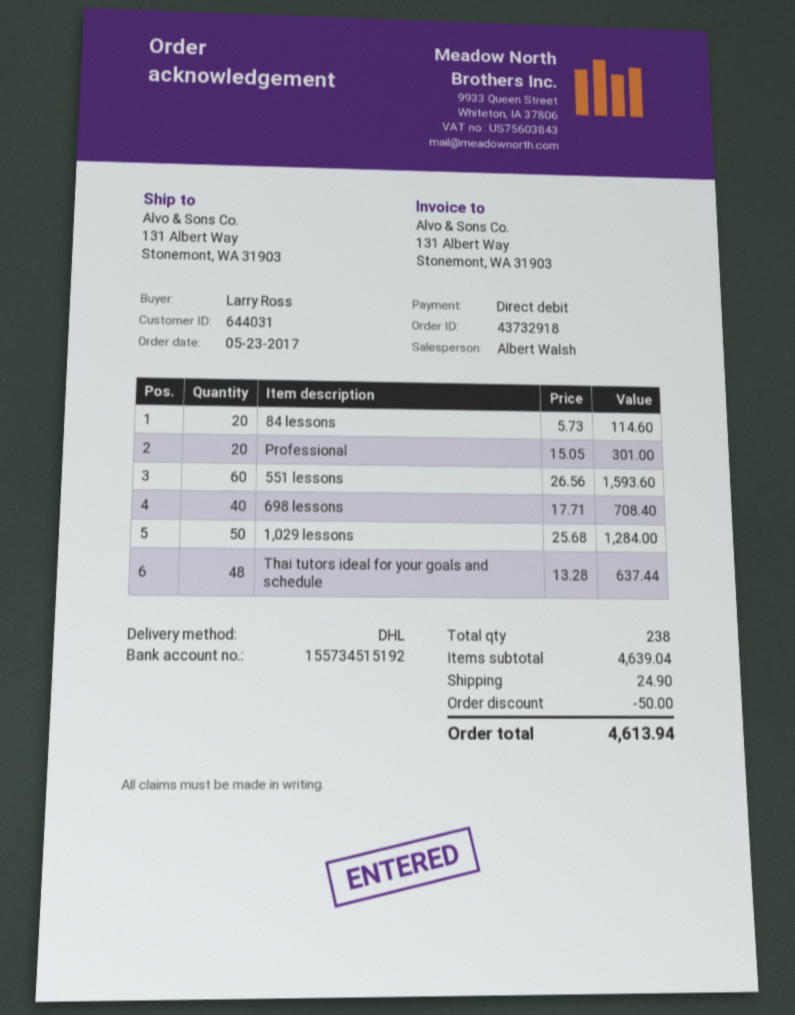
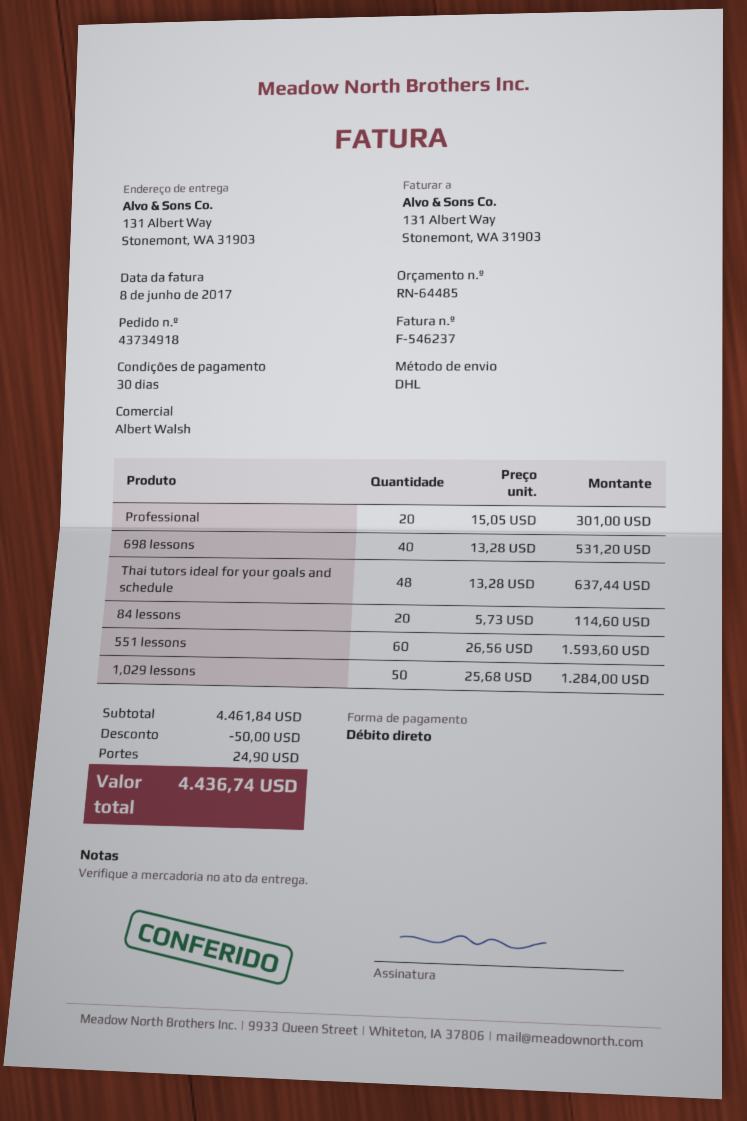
order number: 43732918 -> 43734918
698 lessons: 40 x 17.71 = 708.40 -> 40 x 13.28 = 531.20
subtotal: 4639.04 -> 4461.84
total: 4613.94 -> 4436.74

